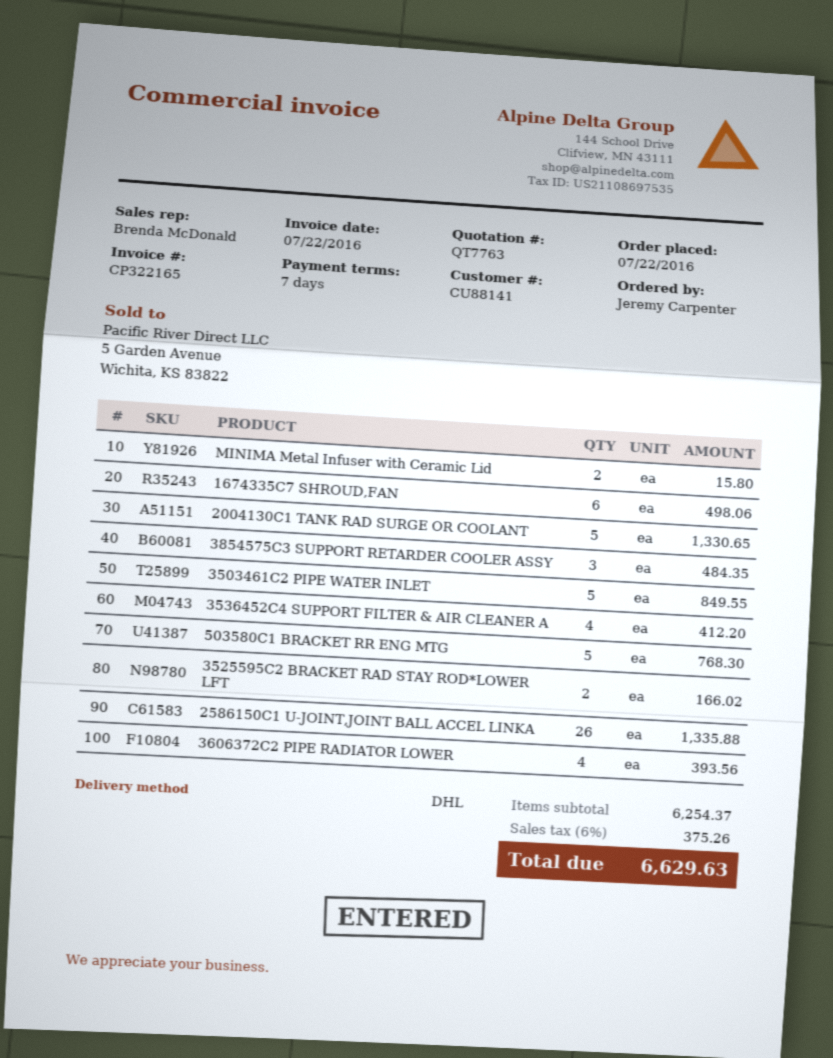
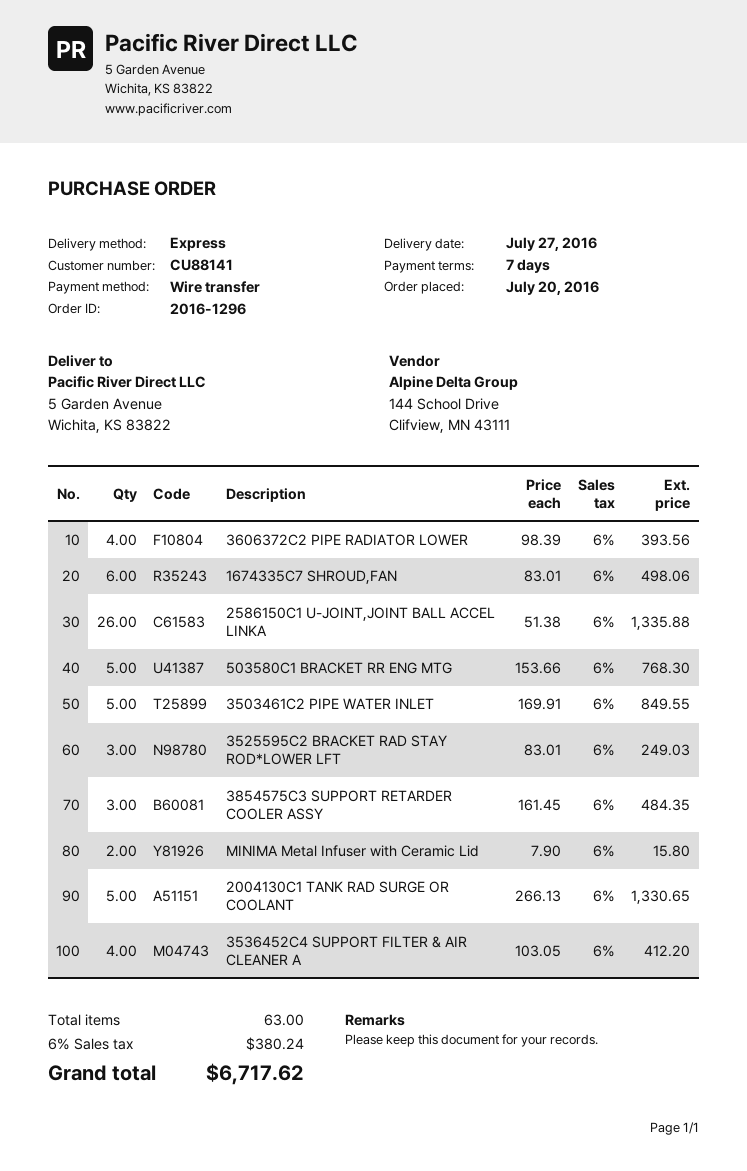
order date: 2016-07-22 -> 2016-07-20
shipping method: DHL -> express
3525595C2 BRACKET RAD STAY ROD*LOWER LFT: 2 for 166.02 -> 3 for 249.03
tax: 6% = 375.26 -> 6% = 380.24
total: 6629.63 -> 6717.62

